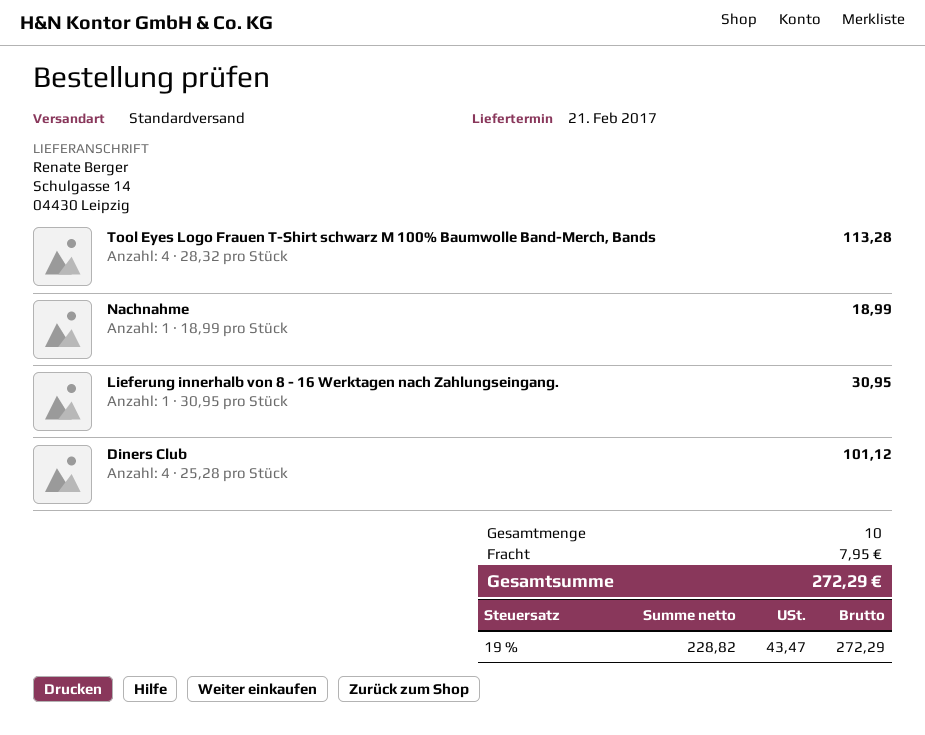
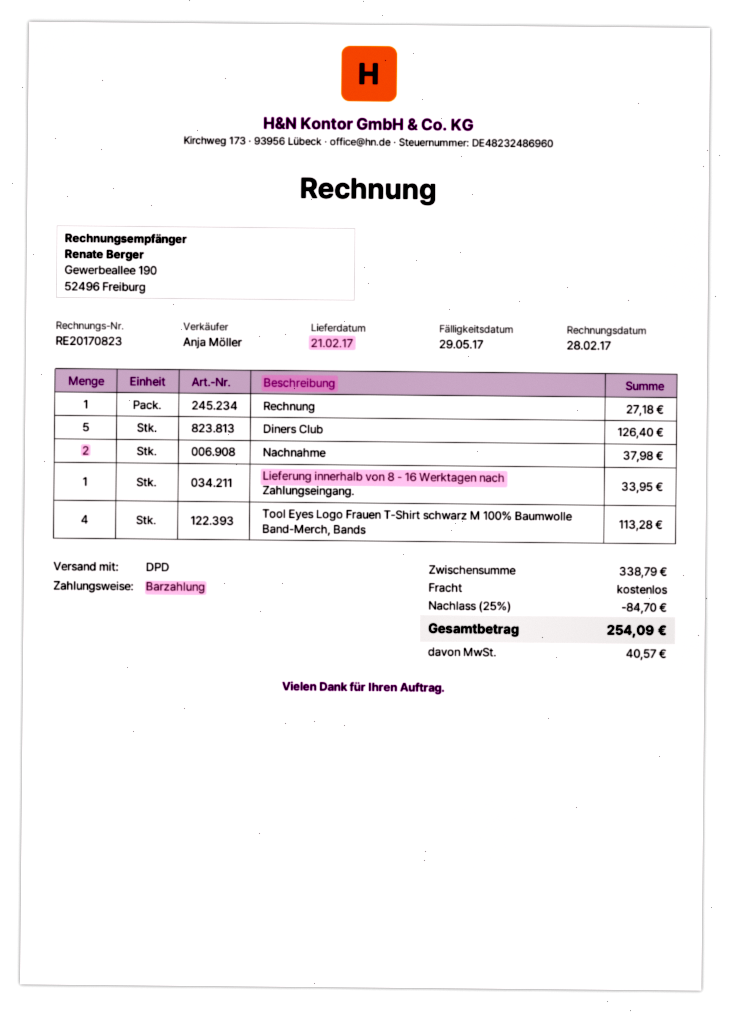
shipping method: standard -> DPD
Nachnahme: 1 for 18.99 -> 2 for 37.98
Lieferung innerhalb von 8 - 16 Werktagen nach Zahlungseingang.: 1 for 30.95 -> 1 for 33.95
Diners Club: 4 for 101.12 -> 5 for 126.40
Rechnung: none -> 1 for 27.18
discount: none -> 25% = 84.70
shipping: 7.95 -> 0.00
tax: 43.47 -> 40.57
total: 272.29 -> 254.09

